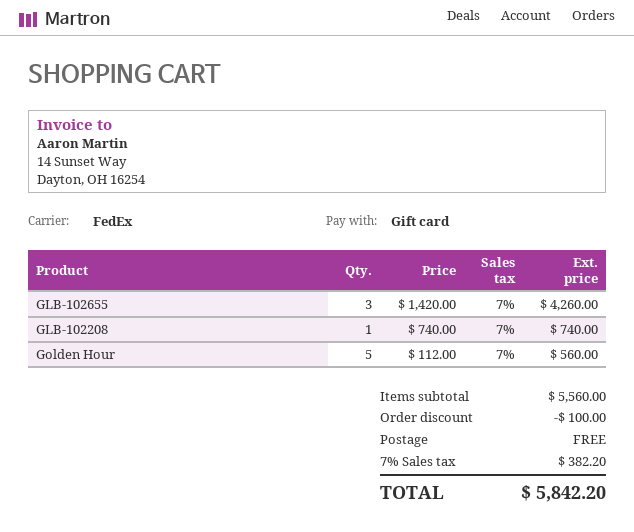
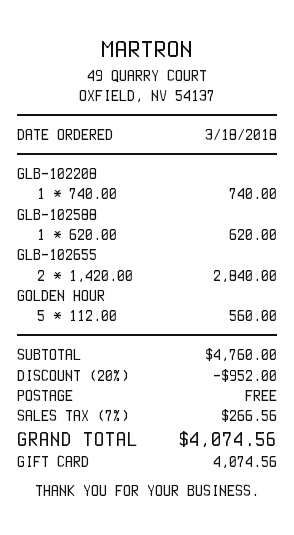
GLB-102655: 3 x 1420.00 = 4260.00 -> 2 x 1420.00 = 2840.00
GLB-102588: none -> 1 x 620.00 = 620.00
subtotal: 5560.00 -> 4760.00
discount: 100.00 -> 952.00
tax: 7% = 382.20 -> 7% = 266.56
total: 5842.20 -> 4074.56

